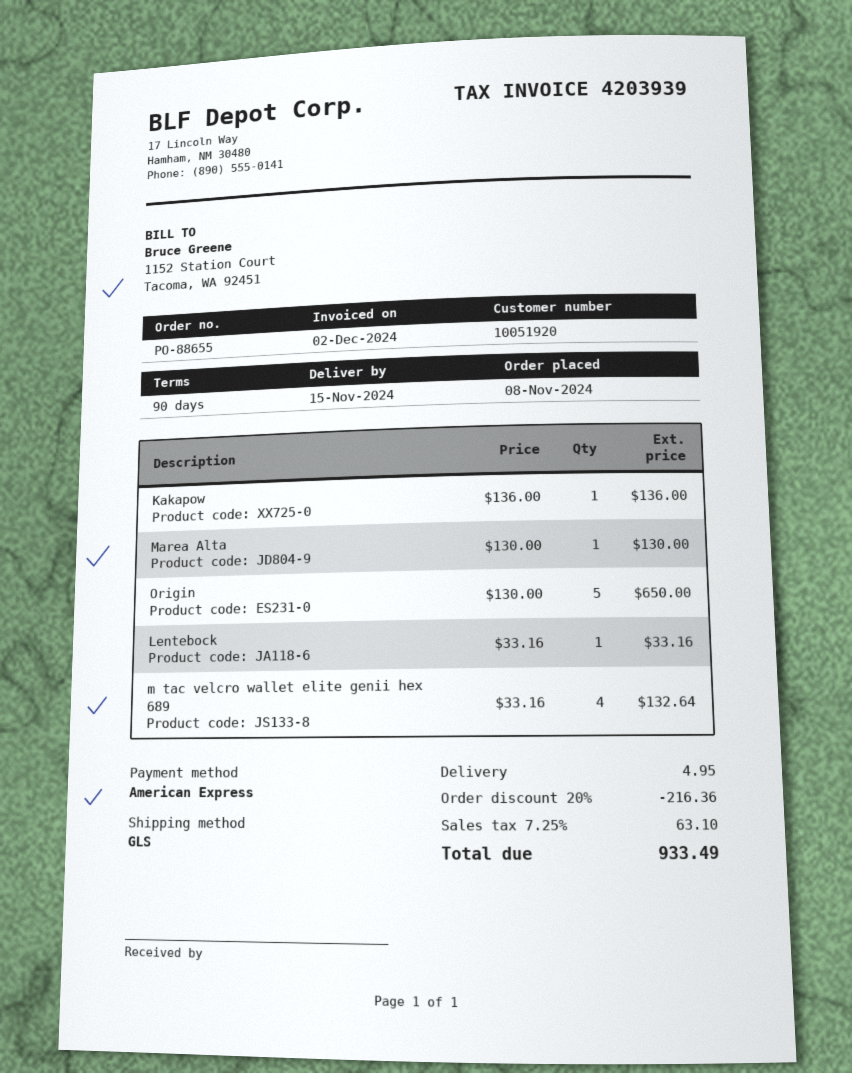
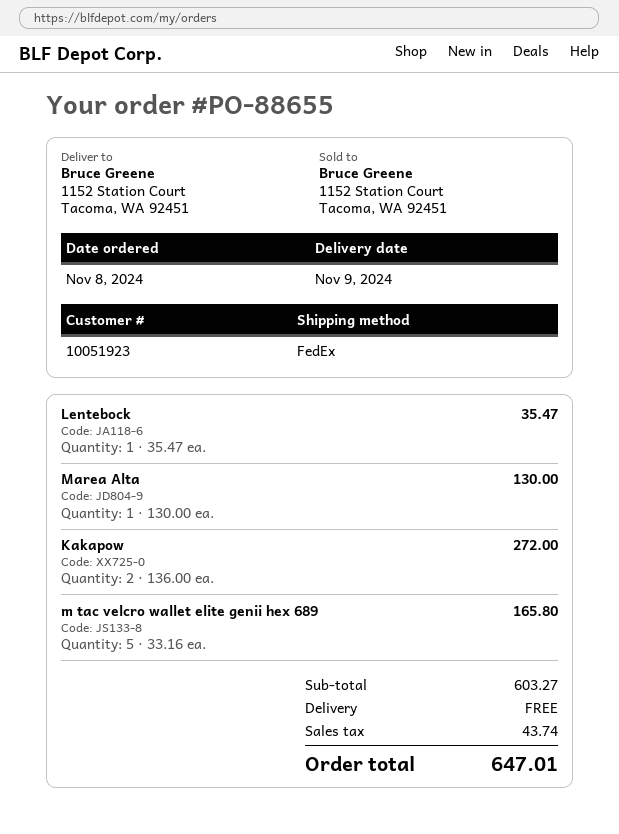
delivery date: 2024-11-15 -> 2024-11-09
customer number: 10051920 -> 10051923
shipping method: GLS -> FedEx
Kakapow: 1 x 136.00 = 136.00 -> 2 x 136.00 = 272.00
Origin: 5 x 130.00 = 650.00 -> none
Lentebock: 1 x 33.16 = 33.16 -> 1 x 35.47 = 35.47
m tac velcro wallet elite genii hex 689: 4 x 33.16 = 132.64 -> 5 x 33.16 = 165.80
discount: 20% = 216.36 -> none
shipping: 4.95 -> 0.00
tax: 63.10 -> 43.74
total: 933.49 -> 647.01

